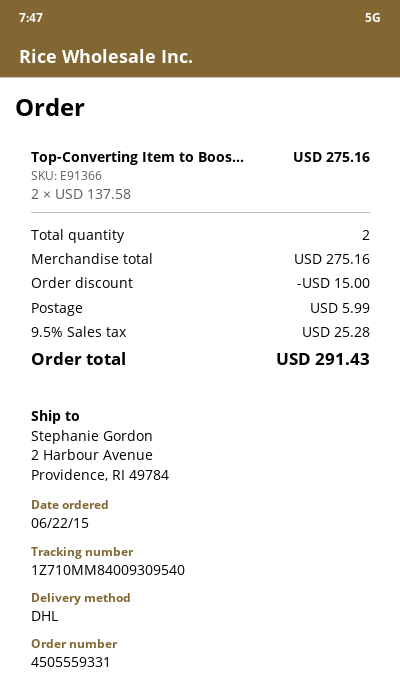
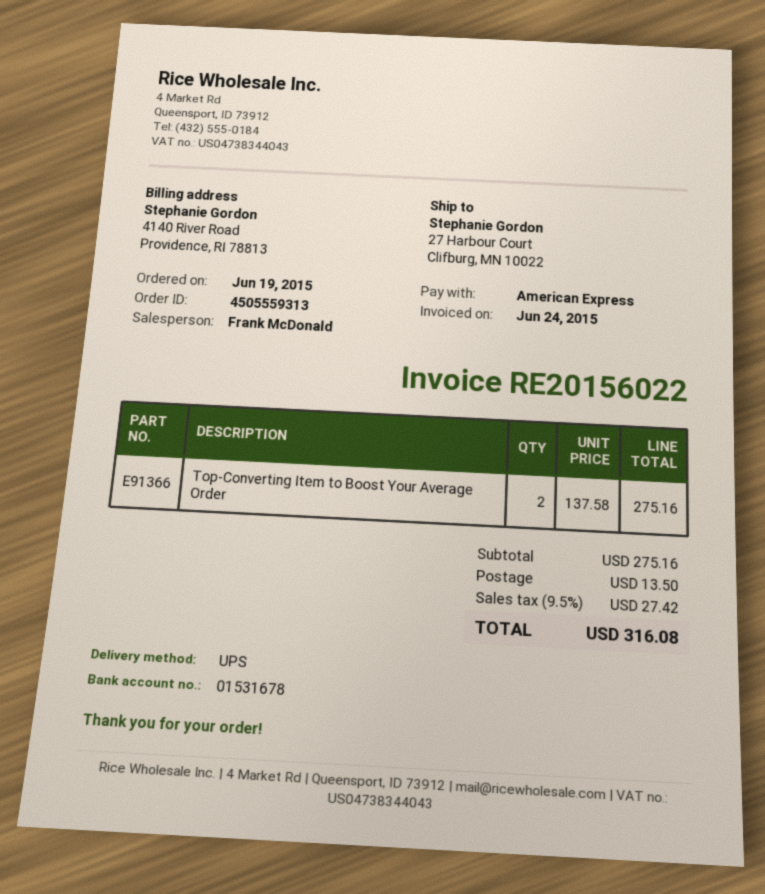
order number: 4505559331 -> 4505559313
order date: 2015-06-22 -> 2015-06-19
shipping method: DHL -> UPS
ship to: 2 Harbour Avenue, Providence, RI 49784 -> 27 Harbour Court, Clifburg, MN 10022
discount: 15.00 -> none
shipping: 5.99 -> 13.50
tax: 9.5% = 25.28 -> 9.5% = 27.42
total: 291.43 -> 316.08

